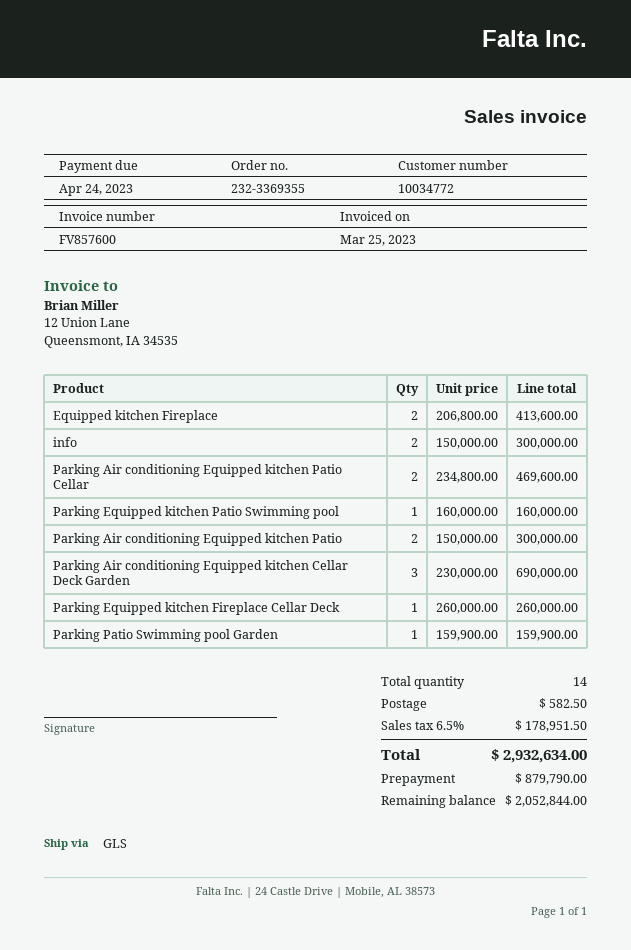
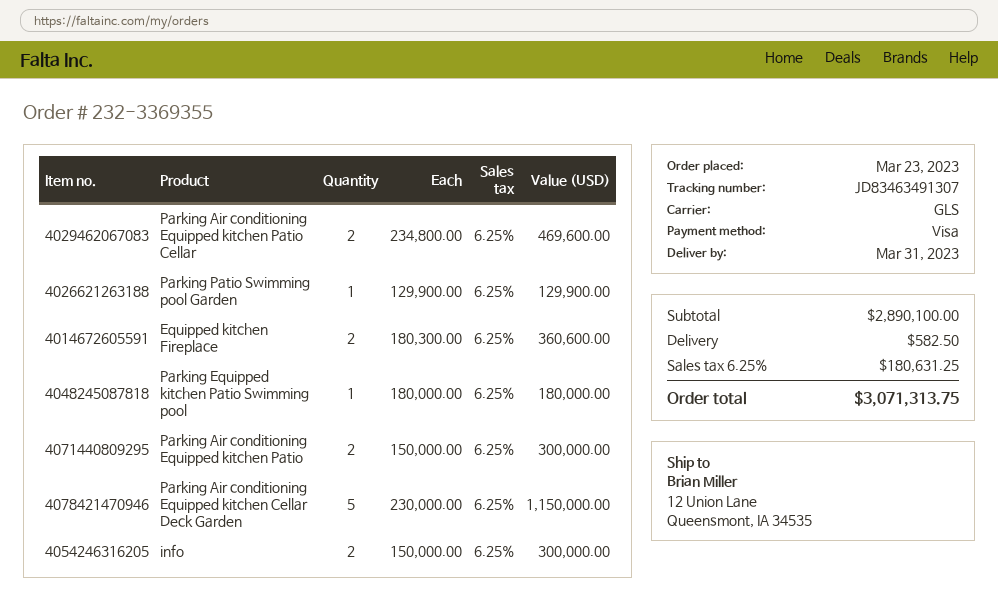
Equipped kitchen Fireplace: 2 x 206800.00 = 413600.00 -> 2 x 180300.00 = 360600.00
Parking Equipped kitchen Patio Swimming pool: 1 x 160000.00 = 160000.00 -> 1 x 180000.00 = 180000.00
Parking Air conditioning Equipped kitchen Cellar Deck Garden: 3 x 230000.00 = 690000.00 -> 5 x 230000.00 = 1150000.00
Parking Equipped kitchen Fireplace Cellar Deck: 1 x 260000.00 = 260000.00 -> none
Parking Patio Swimming pool Garden: 1 x 159900.00 = 159900.00 -> 1 x 129900.00 = 129900.00
tax: 6.5% = 178951.50 -> 6.25% = 180631.25
total: 2932634.00 -> 3071313.75

